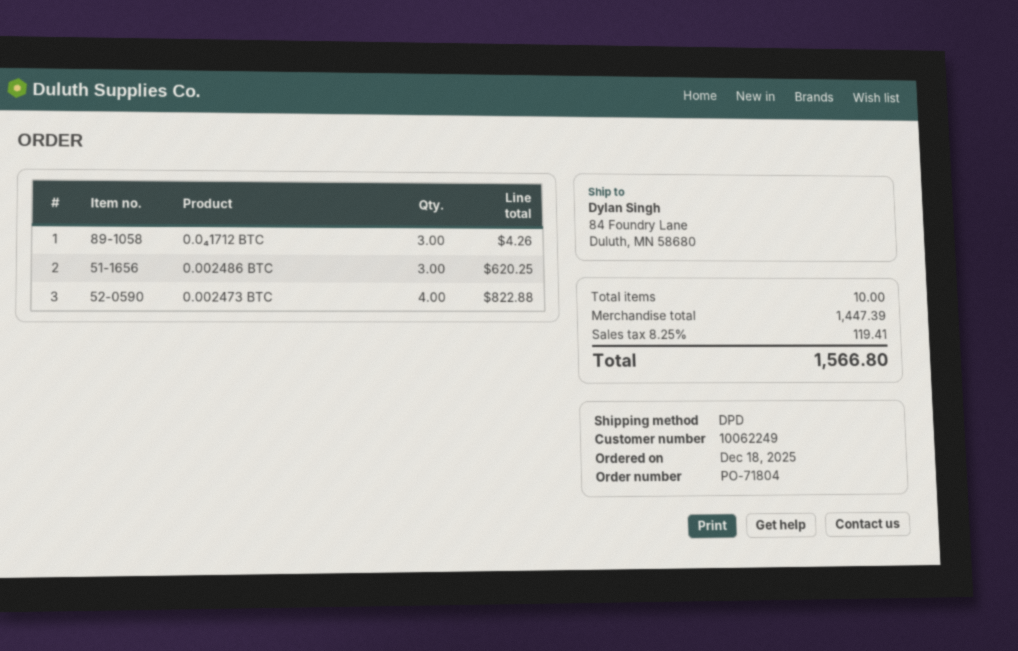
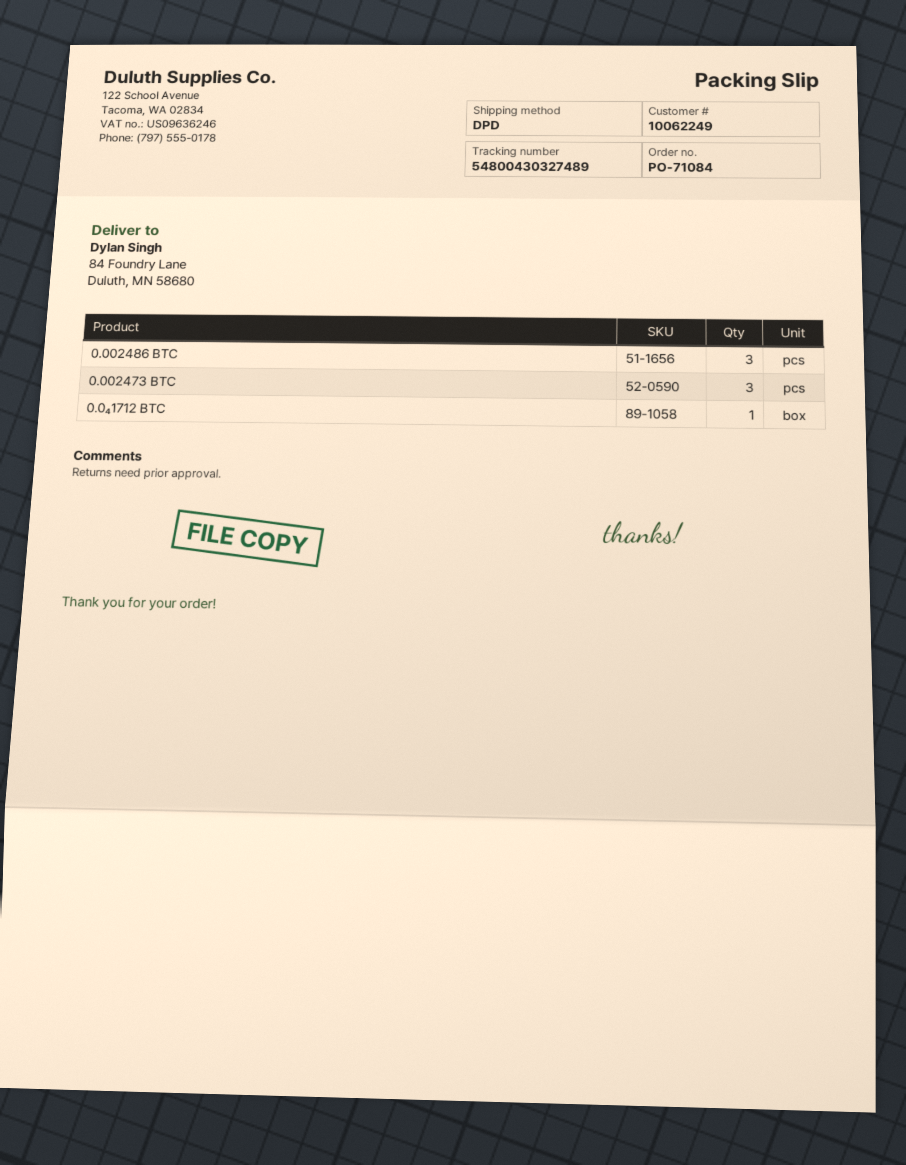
order number: PO-71804 -> PO-71084
0.0₄1712 BTC: 3 -> 1
0.002473 BTC: 4 -> 3

